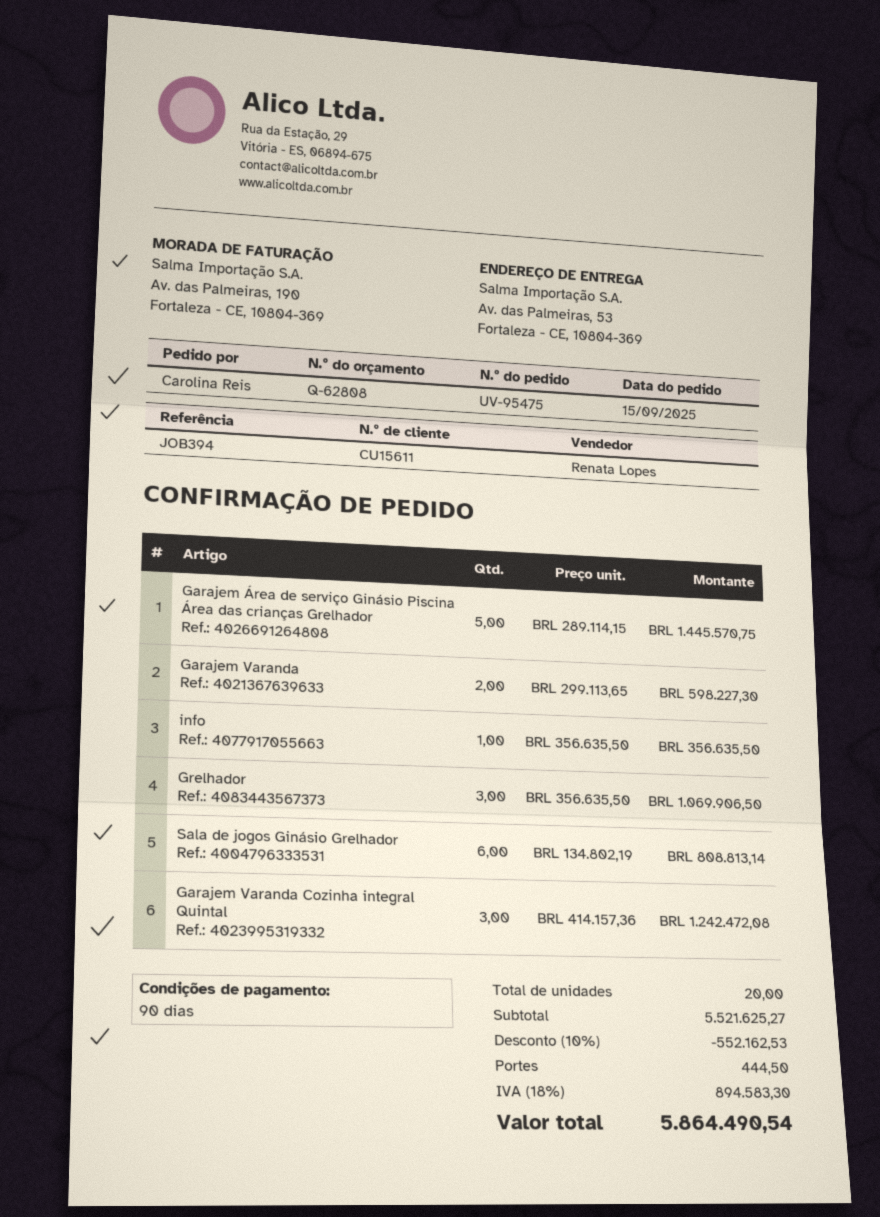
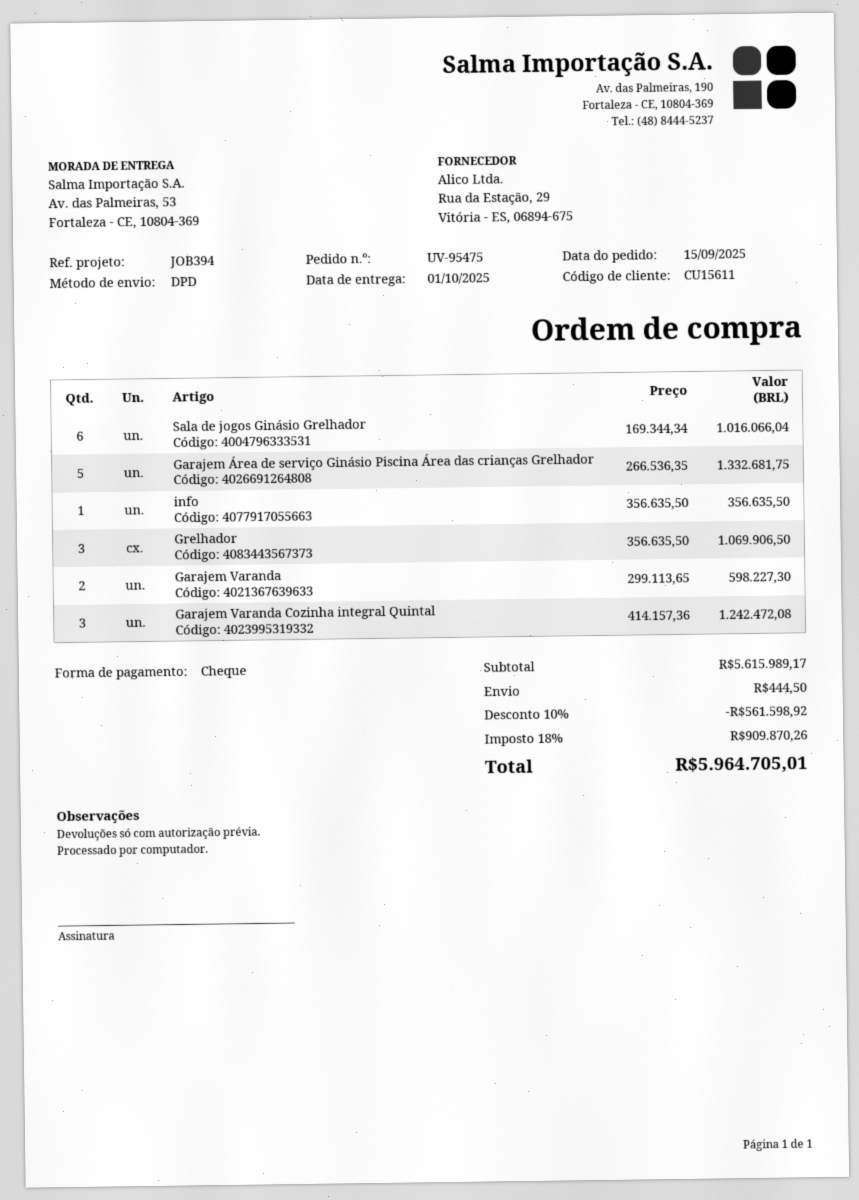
Garajem Área de serviço Ginásio Piscina Área das crianças Grelhador: 5 x 289114.15 = 1445570.75 -> 5 x 266536.35 = 1332681.75
Sala de jogos Ginásio Grelhador: 6 x 134802.19 = 808813.14 -> 6 x 169344.34 = 1016066.04
subtotal: 5521625.27 -> 5615989.17
discount: 10% = 552162.53 -> 10% = 561598.92
tax: 18% = 894583.30 -> 18% = 909870.26
total: 5864490.54 -> 5964705.01

